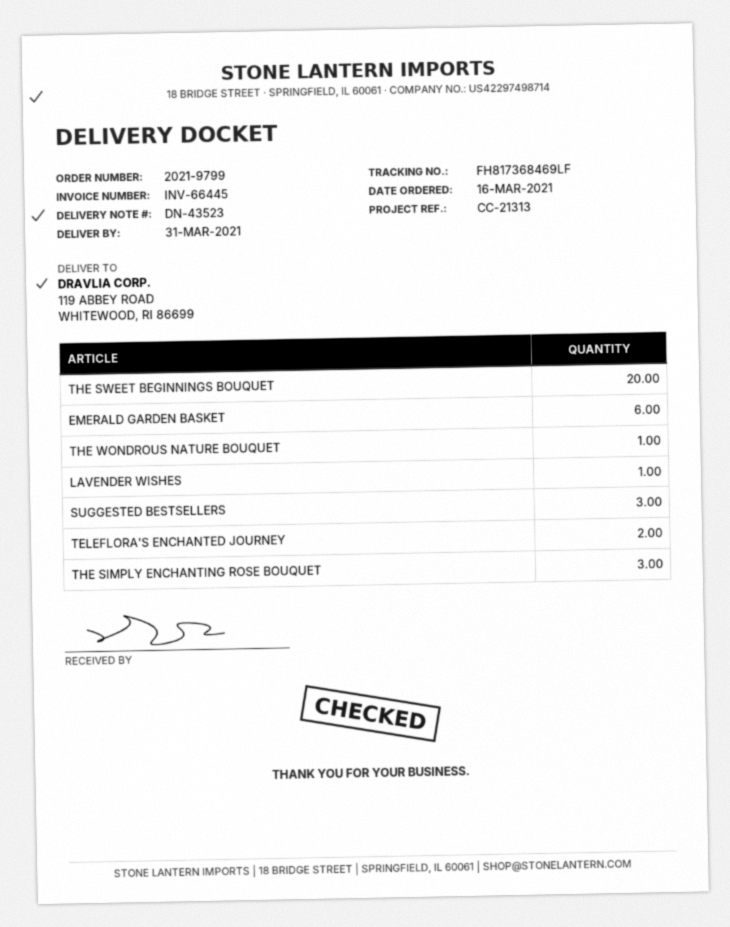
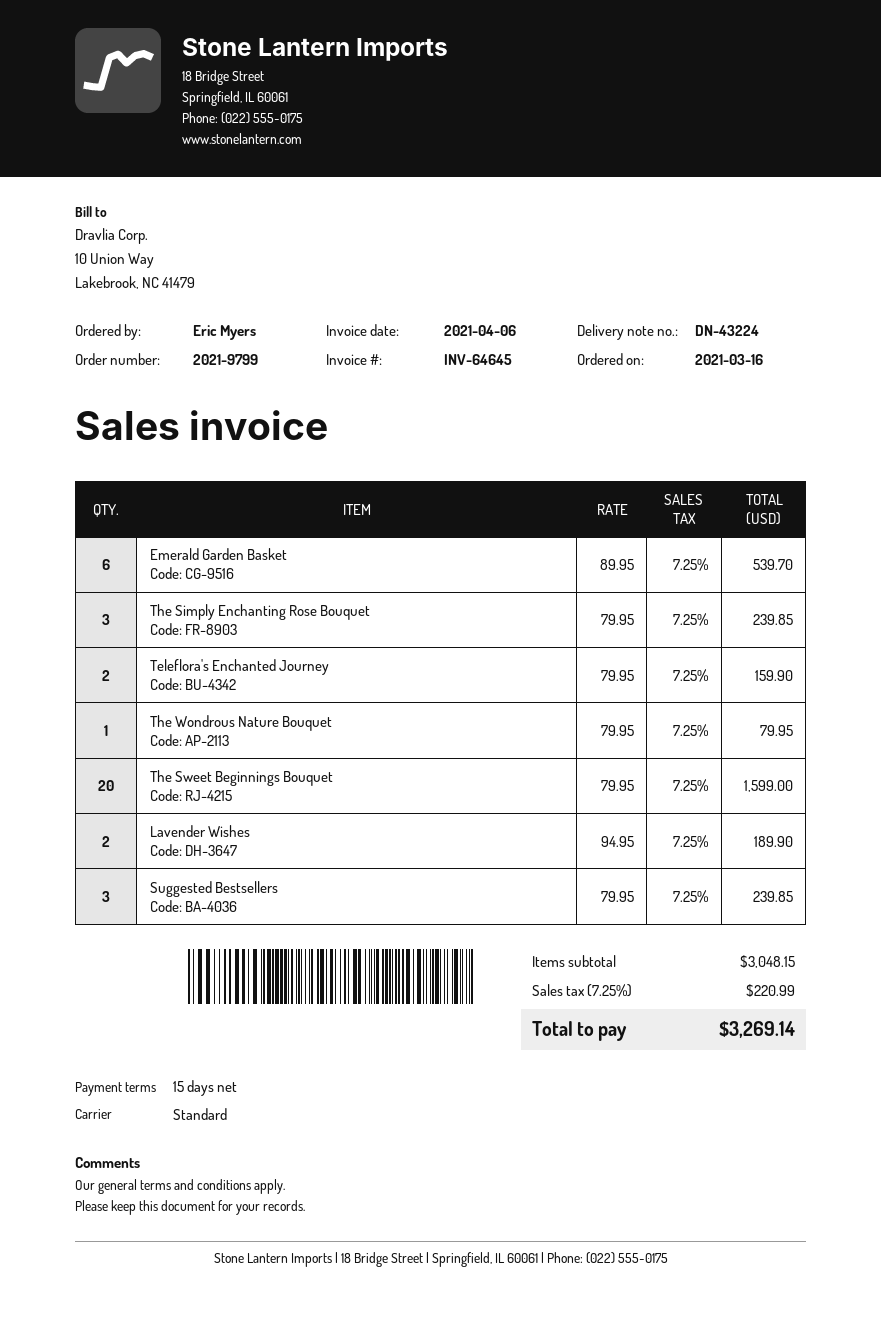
delivery note number: DN-43523 -> DN-43224
invoice number: INV-66445 -> INV-64645
LAVENDER WISHES: 1 -> 2

